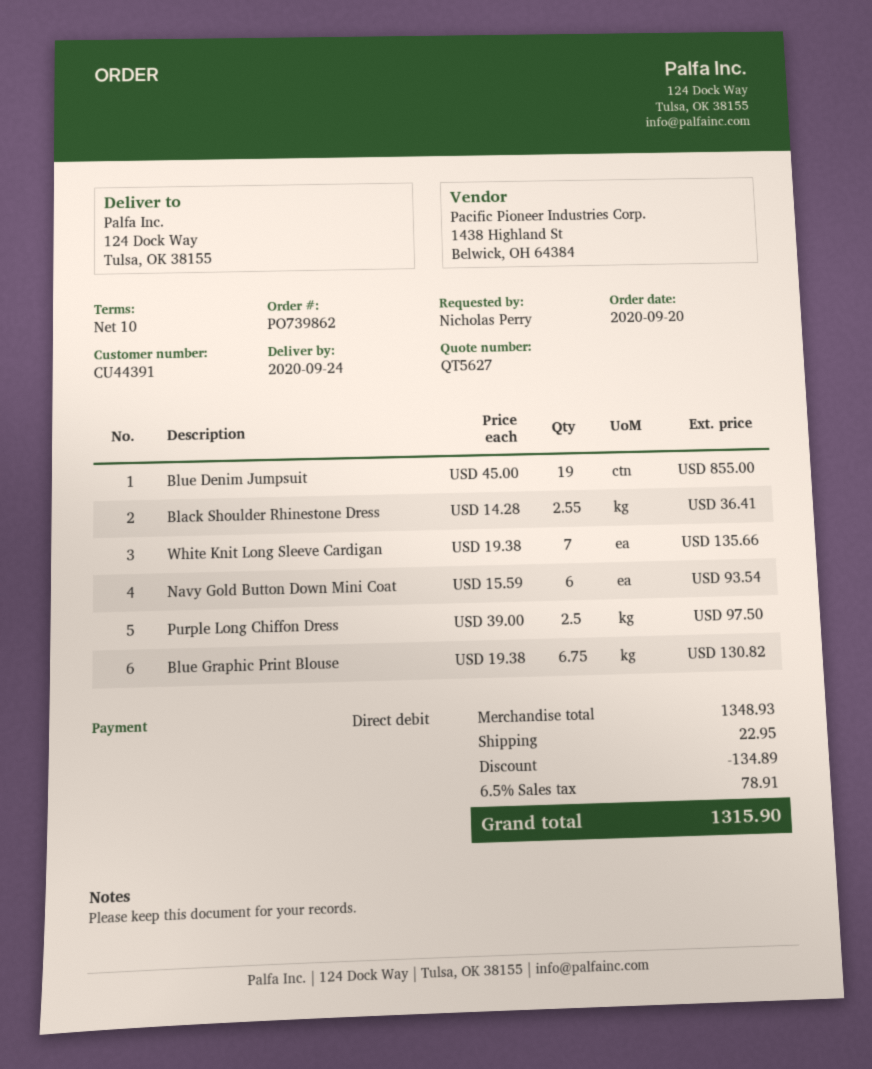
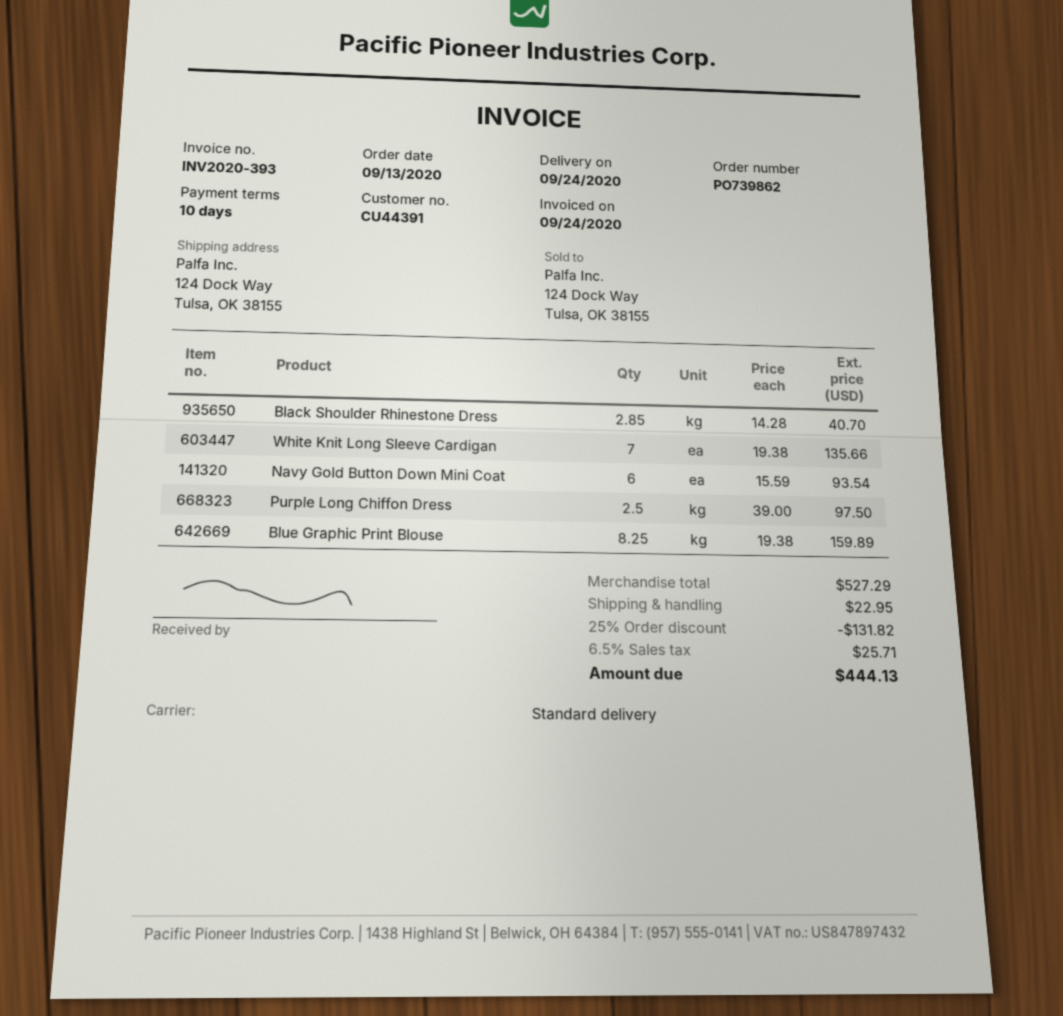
order date: 2020-09-20 -> 2020-09-13
Blue Denim Jumpsuit: 19 x 45.00 = 855.00 -> none
Black Shoulder Rhinestone Dress: 2.55 x 14.28 = 36.41 -> 2.85 x 14.28 = 40.70
Blue Graphic Print Blouse: 6.75 x 19.38 = 130.82 -> 8.25 x 19.38 = 159.89
subtotal: 1348.93 -> 527.29
discount: 134.89 -> 131.82
tax: 6.5% = 78.91 -> 6.5% = 25.71
total: 1315.90 -> 444.13

